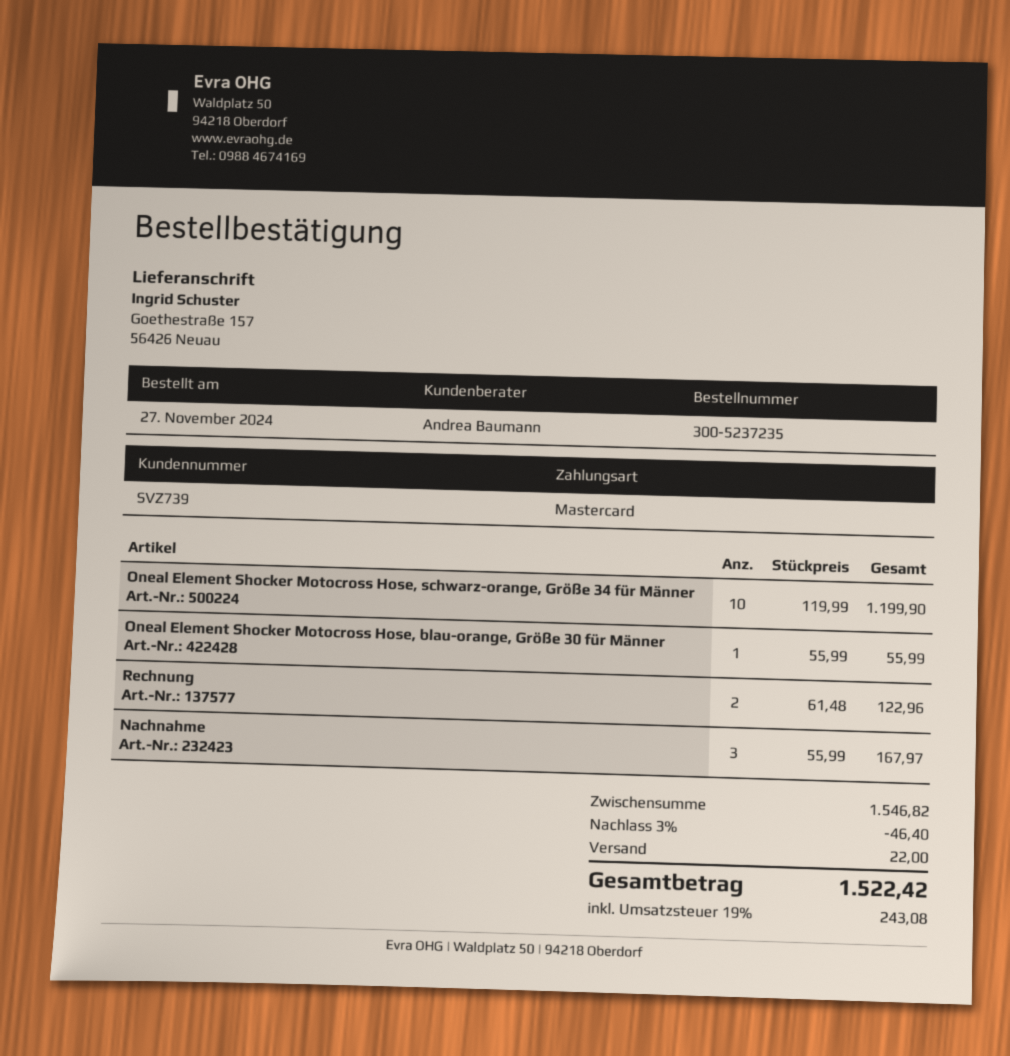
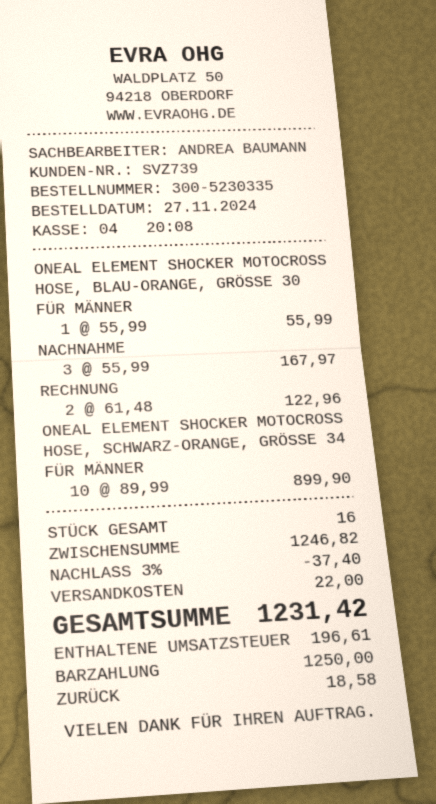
order number: 300-5237235 -> 300-5230335
payment method: Mastercard -> cash
Oneal Element Shocker Motocross Hose, schwarz-orange, Größe 34 für Männer: 10 x 119.99 = 1199.90 -> 10 x 89.99 = 899.90
subtotal: 1546.82 -> 1246.82
discount: 3% = 46.40 -> 3% = 37.40
tax: 243.08 -> 196.61
total: 1522.42 -> 1231.42

